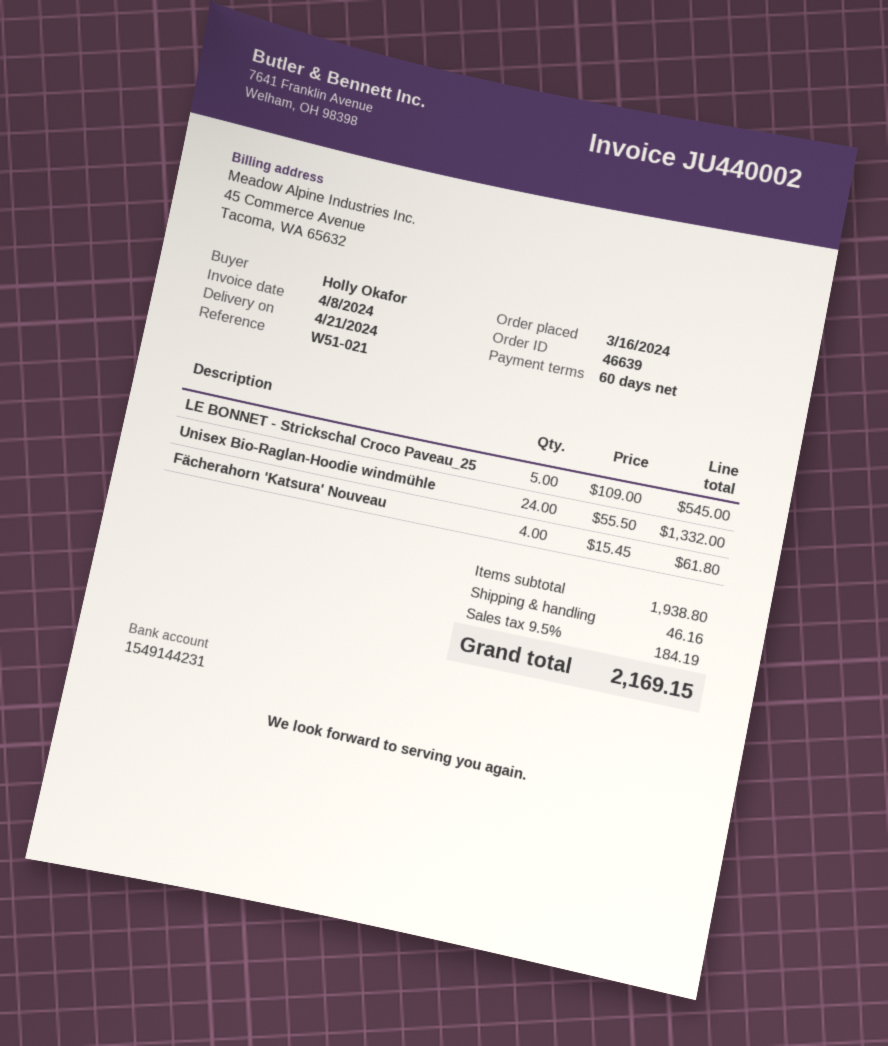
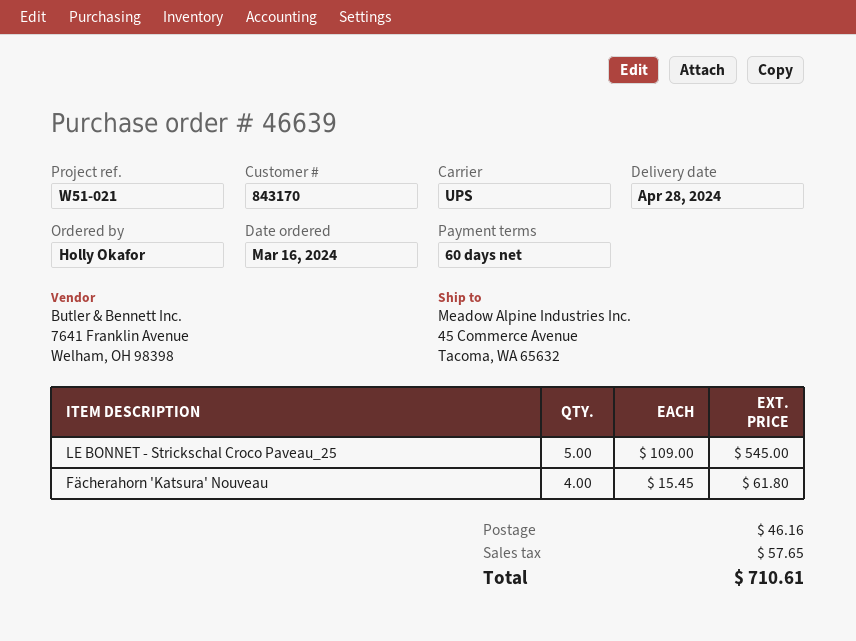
delivery date: 2024-04-21 -> 2024-04-28
Unisex Bio-Raglan-Hoodie windmühle: 24 x 55.50 = 1332.00 -> none
tax: 184.19 -> 57.65
total: 2169.15 -> 710.61

